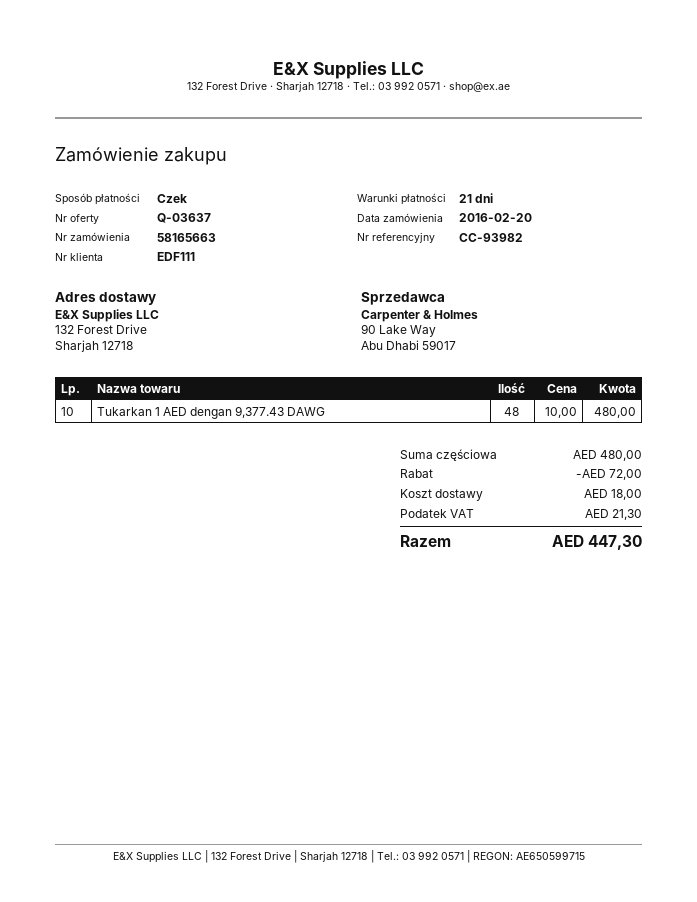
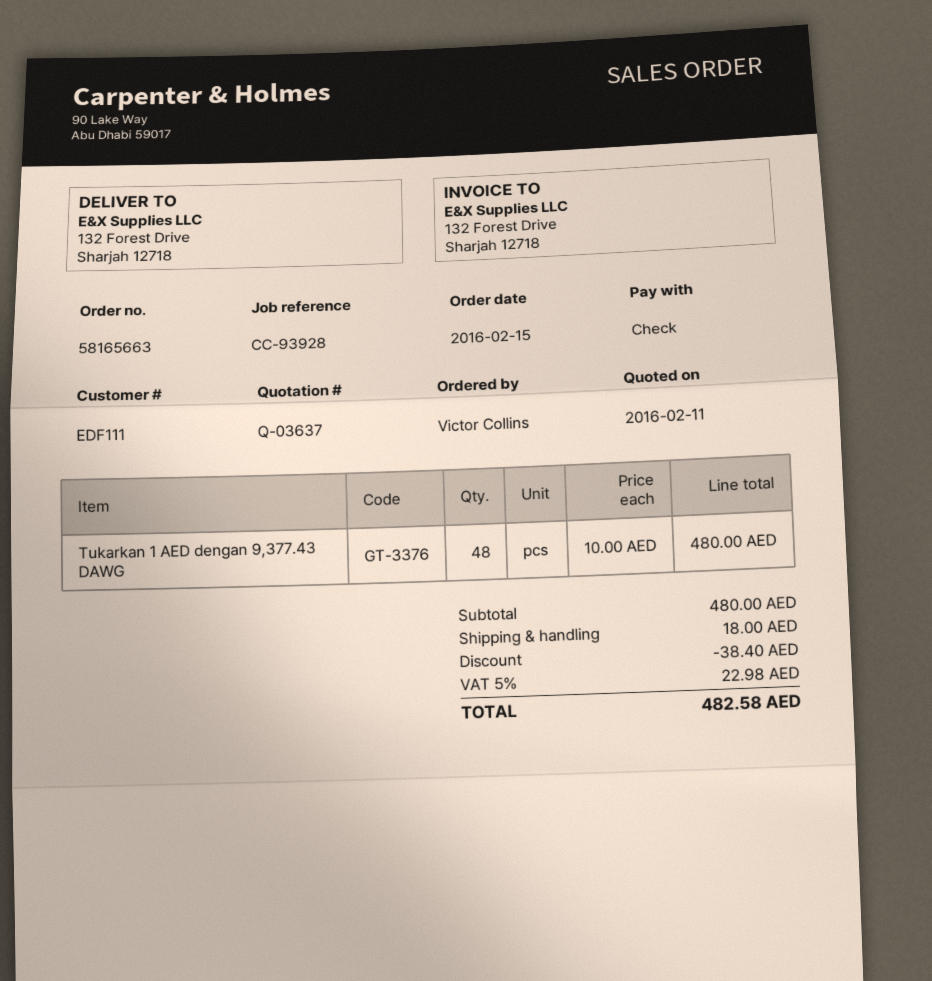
order date: 2016-02-20 -> 2016-02-15
reference: CC-93982 -> CC-93928
discount: 72.00 -> 38.40
tax: 21.30 -> 22.98
total: 447.30 -> 482.58

